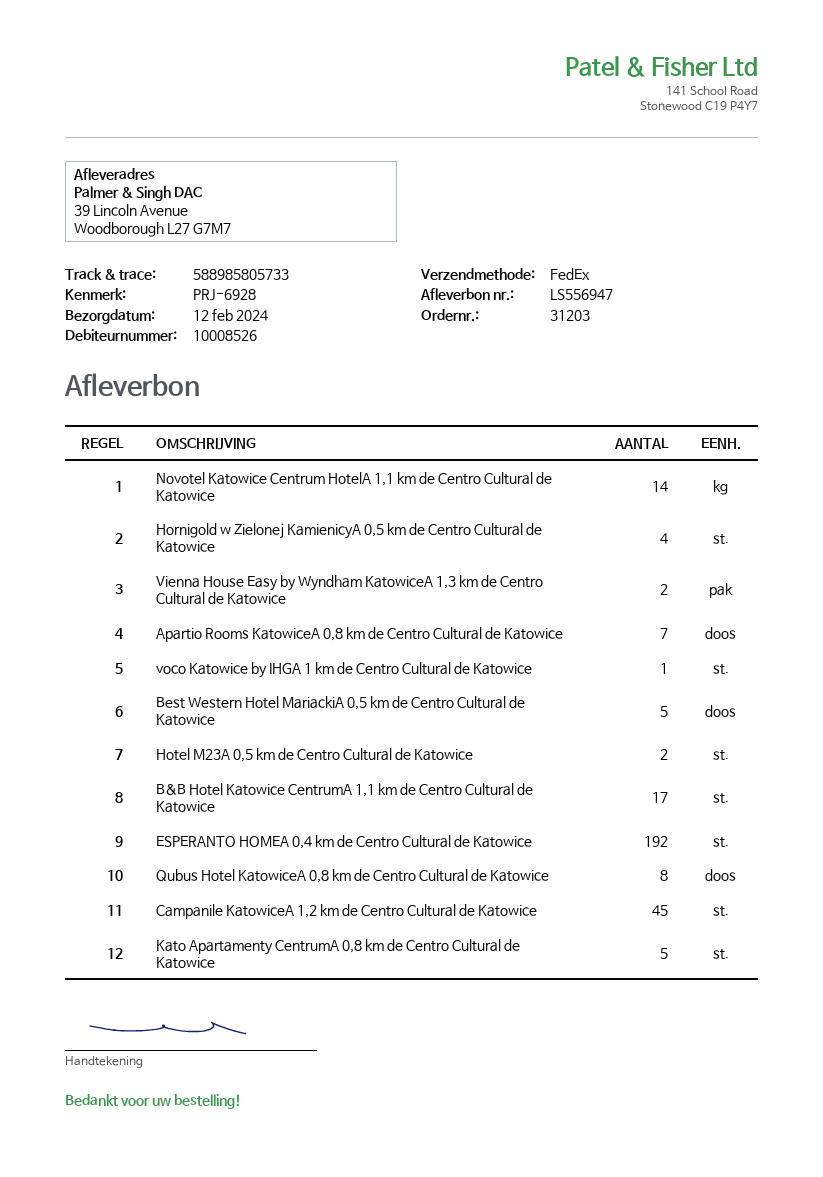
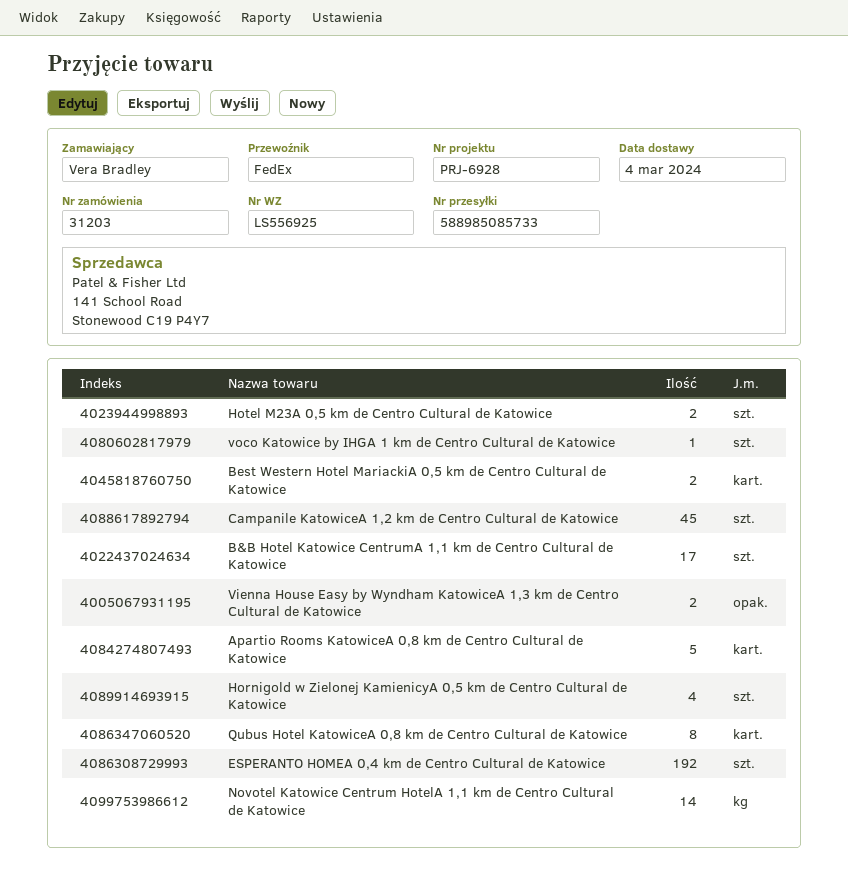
delivery note number: LS556947 -> LS556925
delivery date: 2024-02-12 -> 2024-03-04
tracking number: 588985805733 -> 588985085733
Apartio Rooms KatowiceA 0,8 km de Centro Cultural de Katowice: 7 -> 5
Best Western Hotel MariackiA 0,5 km de Centro Cultural de Katowice: 5 -> 2
Kato Apartamenty CentrumA 0,8 km de Centro Cultural de Katowice: 5 -> none

